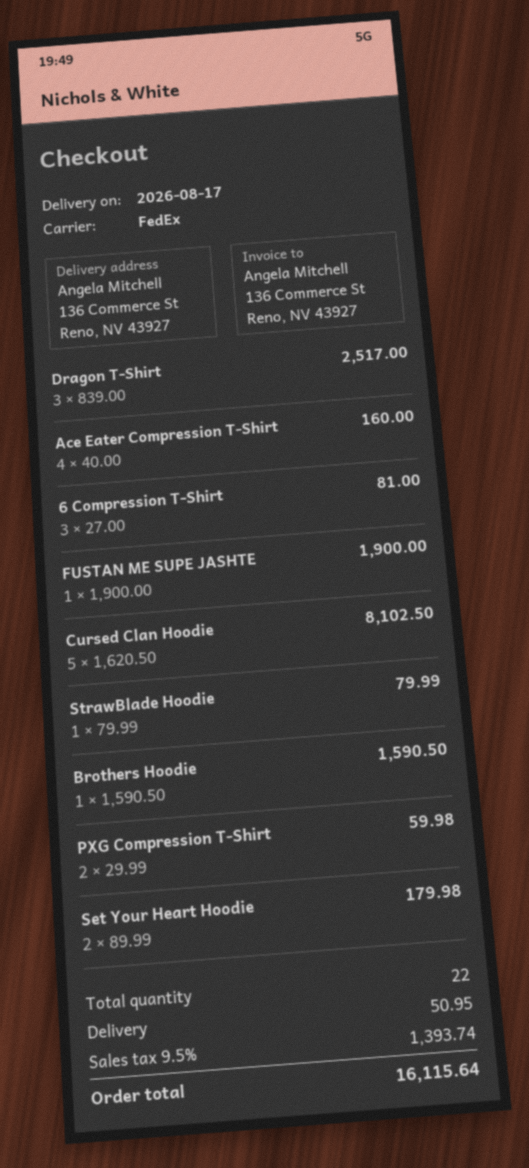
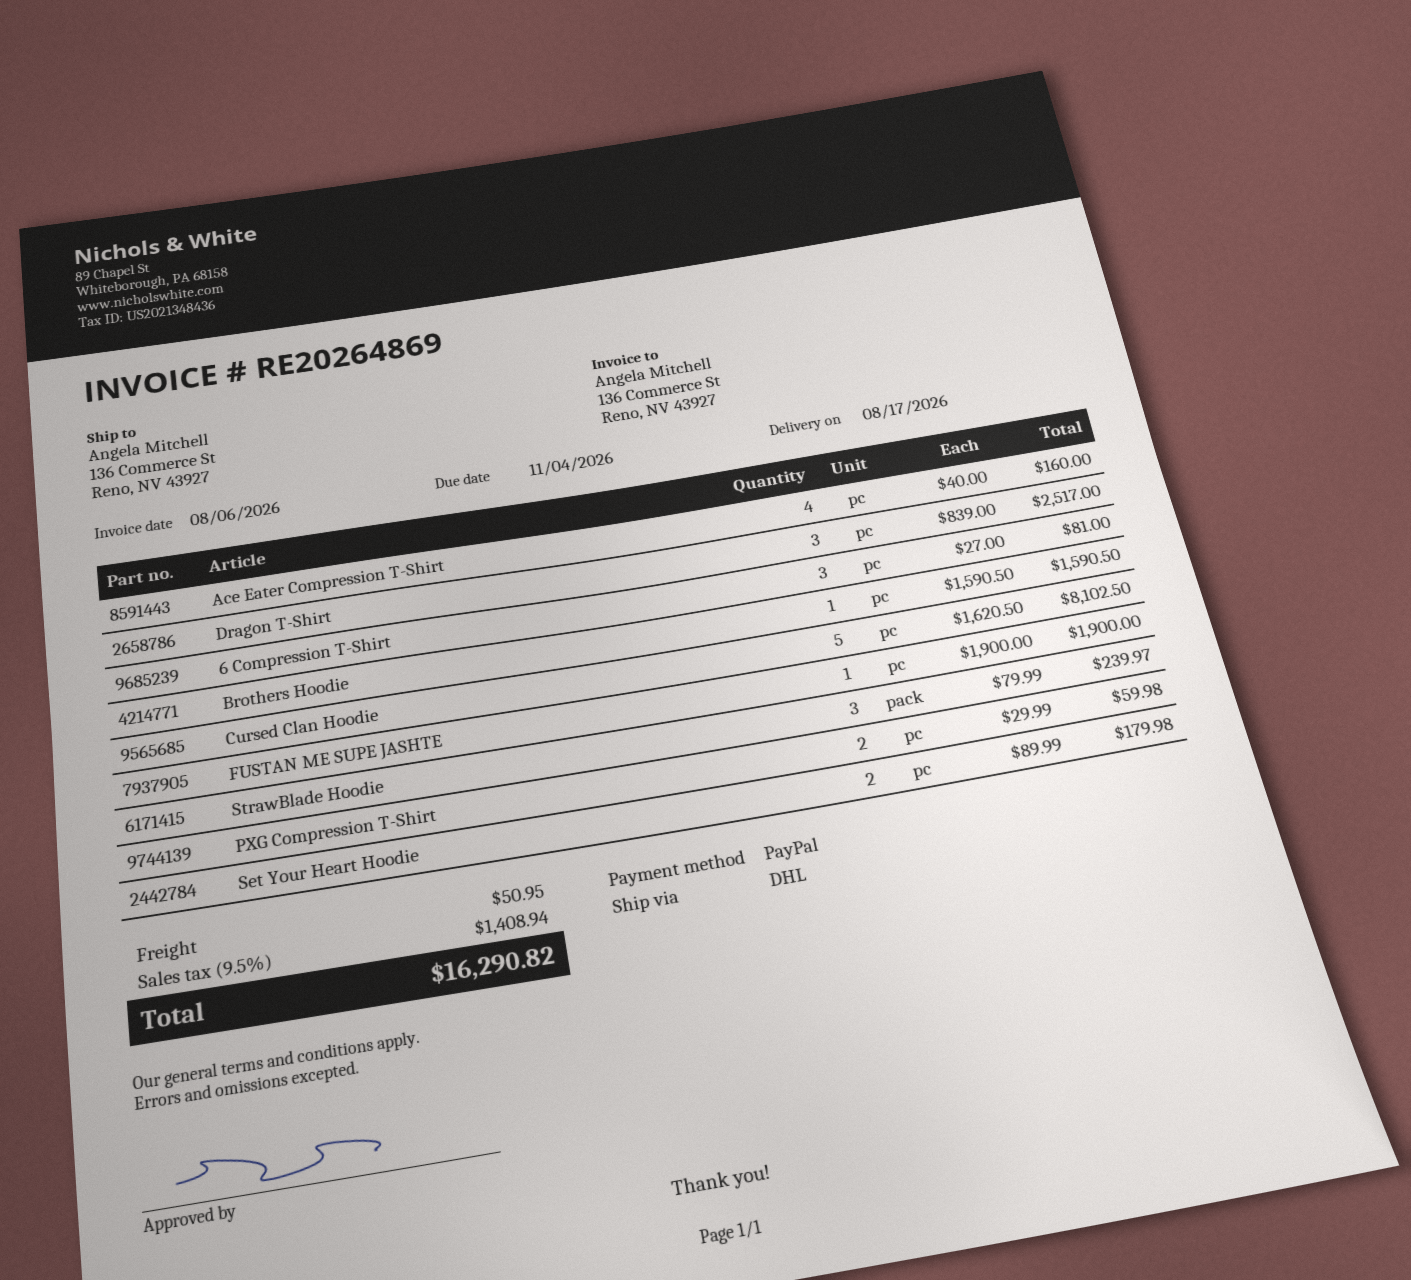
shipping method: FedEx -> DHL
StrawBlade Hoodie: 1 x 79.99 = 79.99 -> 3 x 79.99 = 239.97
tax: 9.5% = 1393.74 -> 9.5% = 1408.94
total: 16115.64 -> 16290.82

